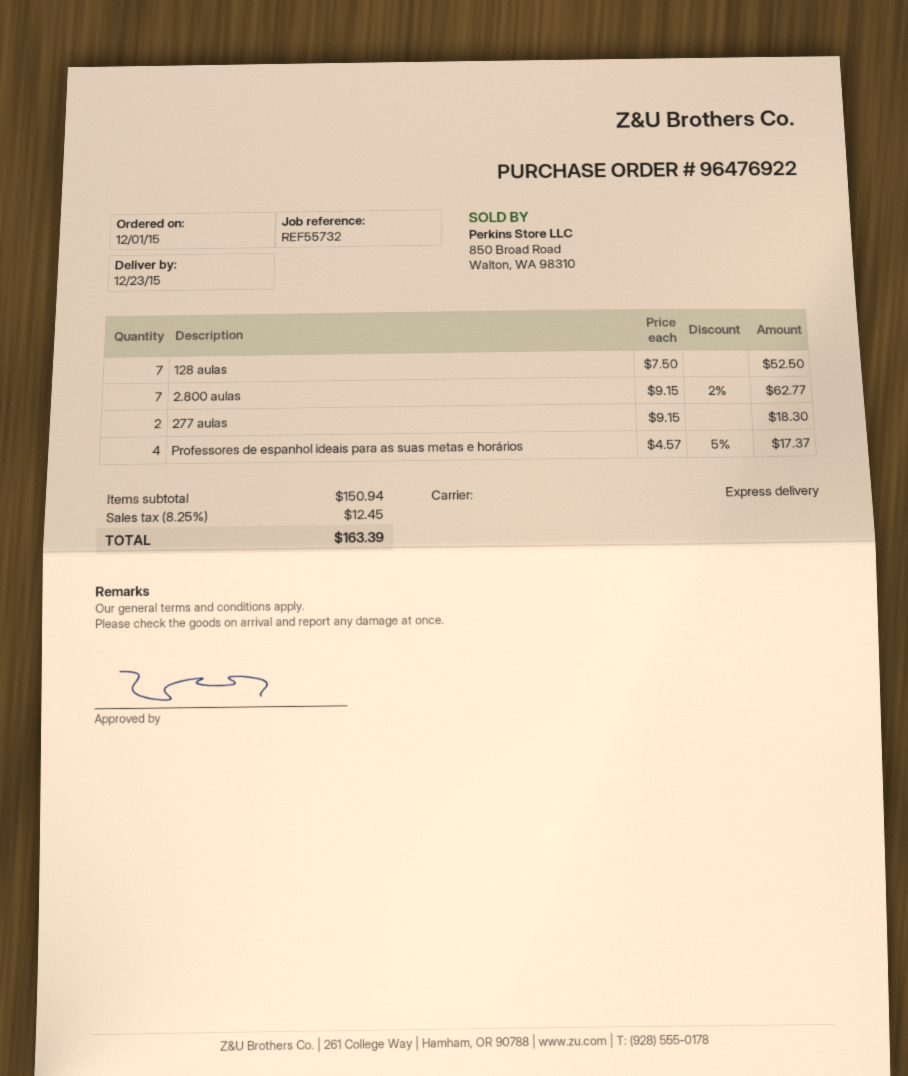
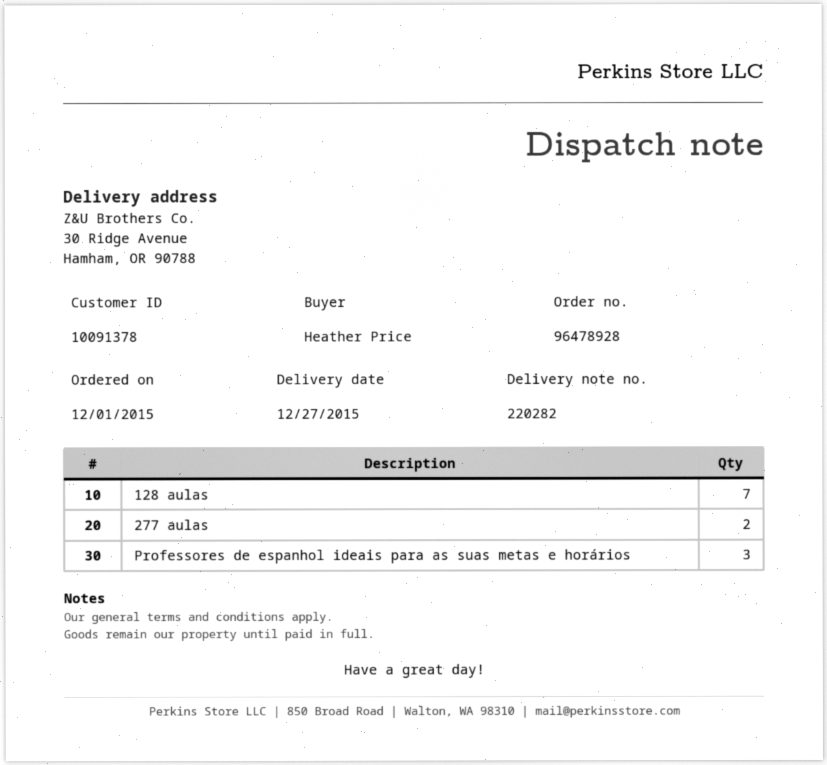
order number: 96476922 -> 96478928
delivery date: 2015-12-23 -> 2015-12-27
2.800 aulas: 7 -> none
Professores de espanhol ideais para as suas metas e horários: 4 -> 3

